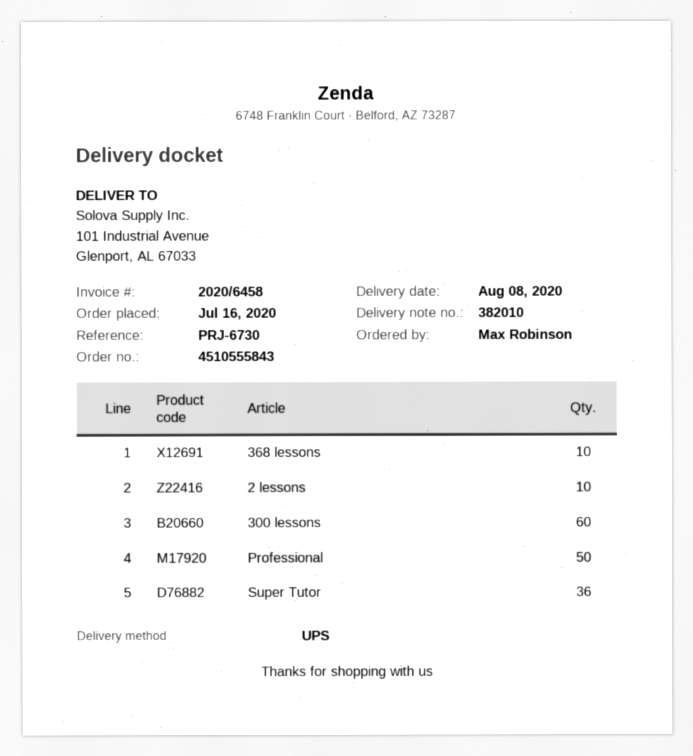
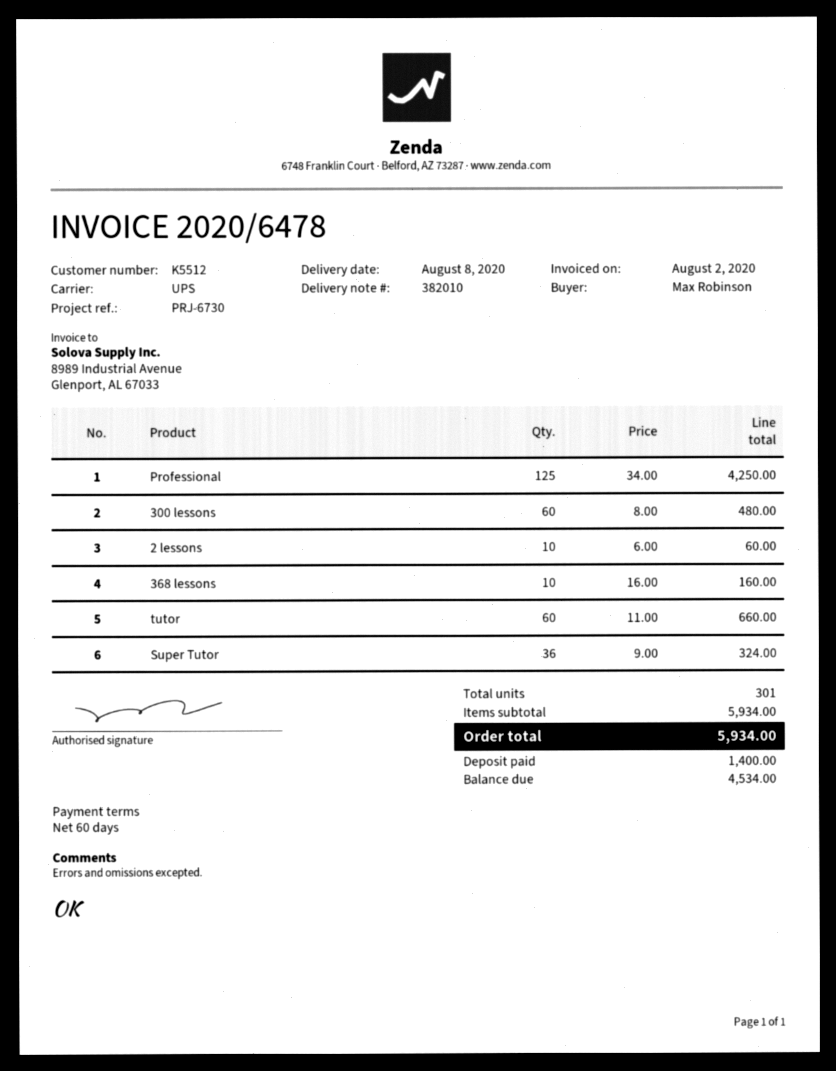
invoice number: 2020/6458 -> 2020/6478
Professional: 50 -> 125
tutor: none -> 60

